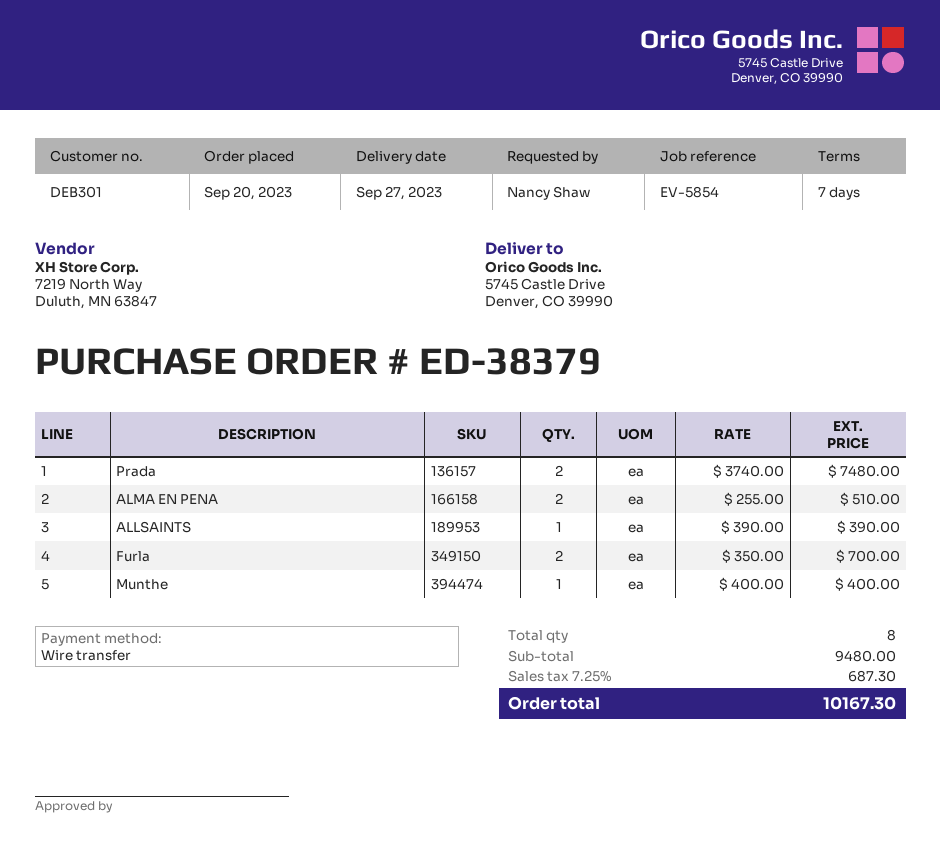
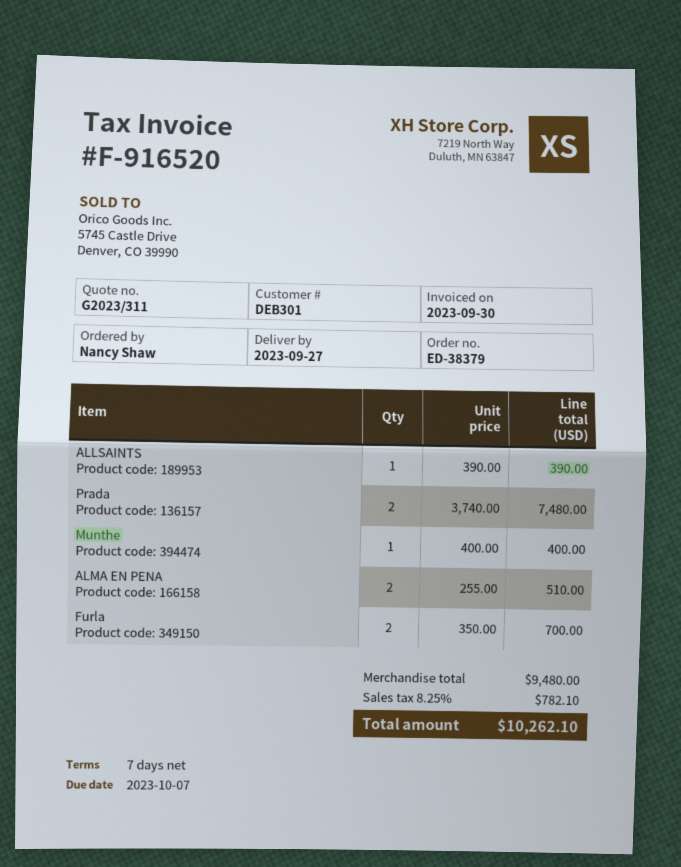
tax: 7.25% = 687.30 -> 8.25% = 782.10
total: 10167.30 -> 10262.10

